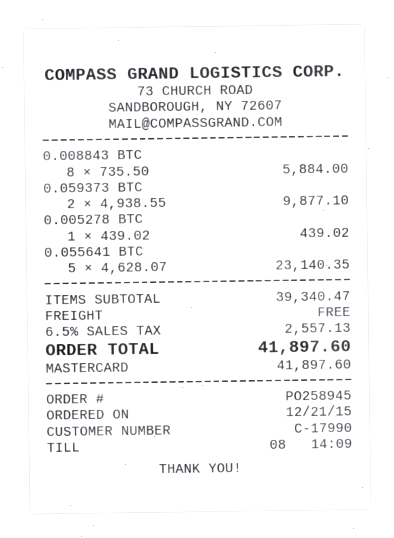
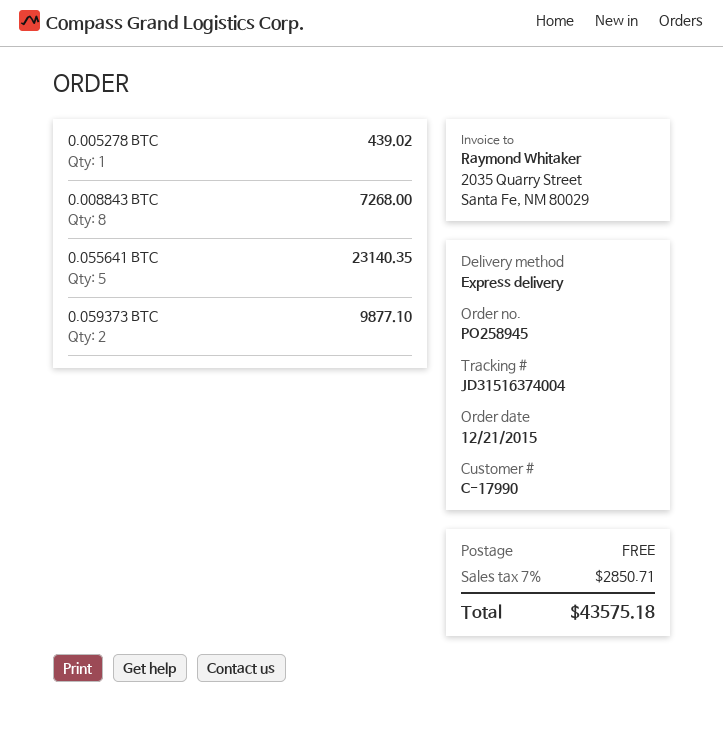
0.008843 BTC: 8 for 5884.00 -> 8 for 7268.00
tax: 6.5% = 2557.13 -> 7% = 2850.71
total: 41897.60 -> 43575.18

